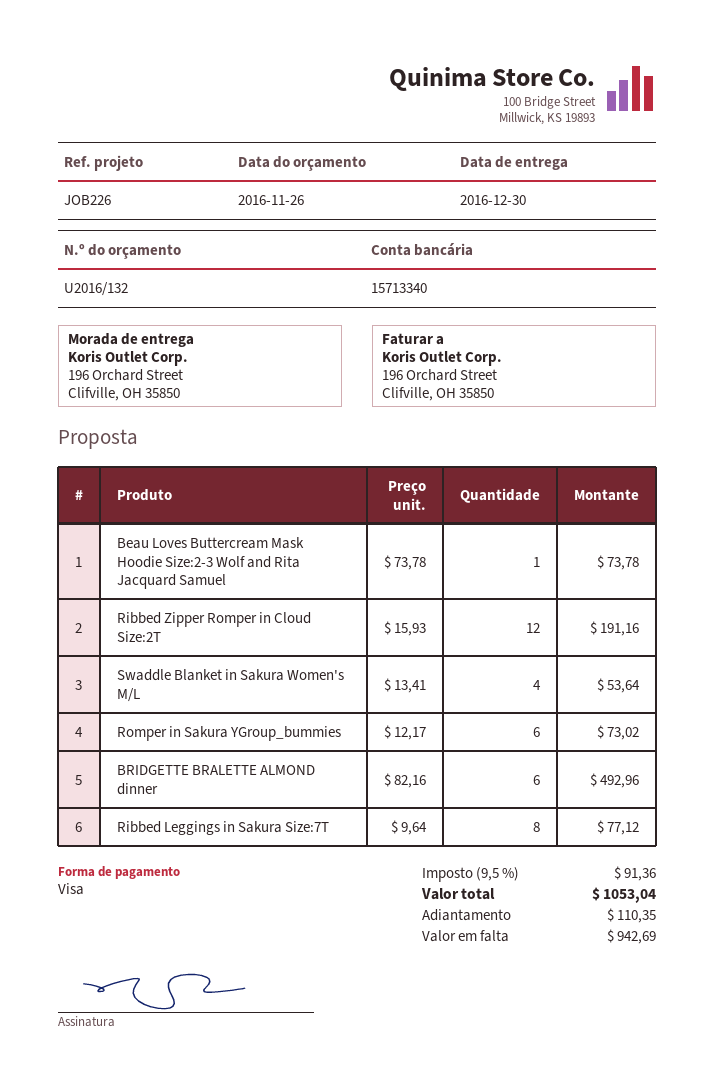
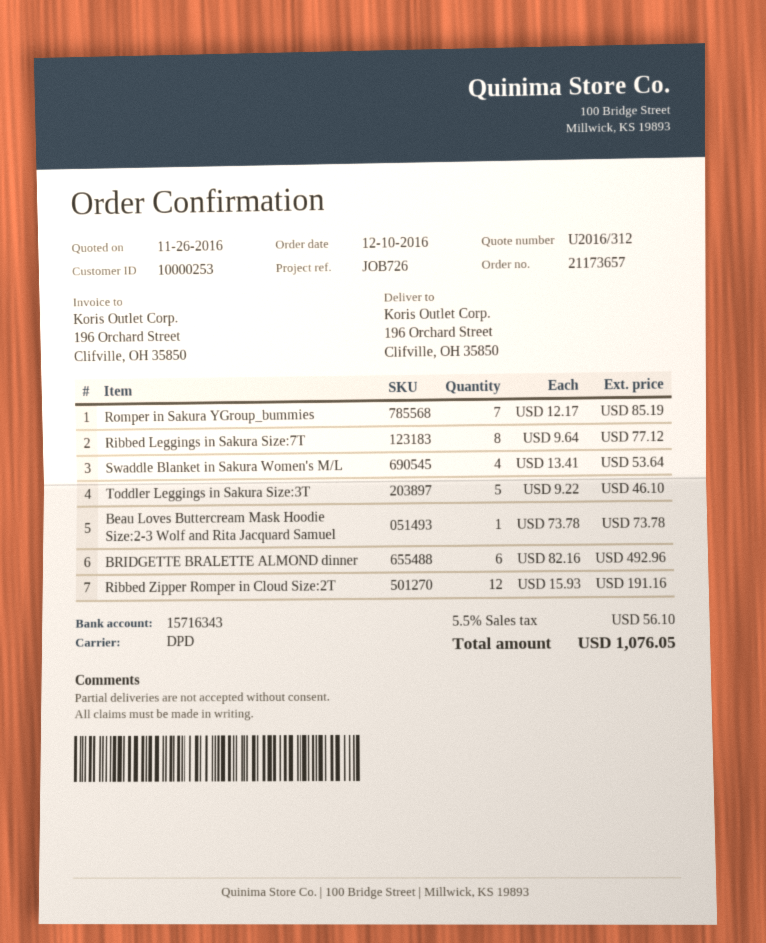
quote number: U2016/132 -> U2016/312
reference: JOB226 -> JOB726
bank account: 15713340 -> 15716343
Romper in Sakura YGroup_bummies: 6 x 12.17 = 73.02 -> 7 x 12.17 = 85.19
Toddler Leggings in Sakura Size:3T: none -> 5 x 9.22 = 46.10
tax: 9.5% = 91.36 -> 5.5% = 56.10
total: 1053.04 -> 1076.05

